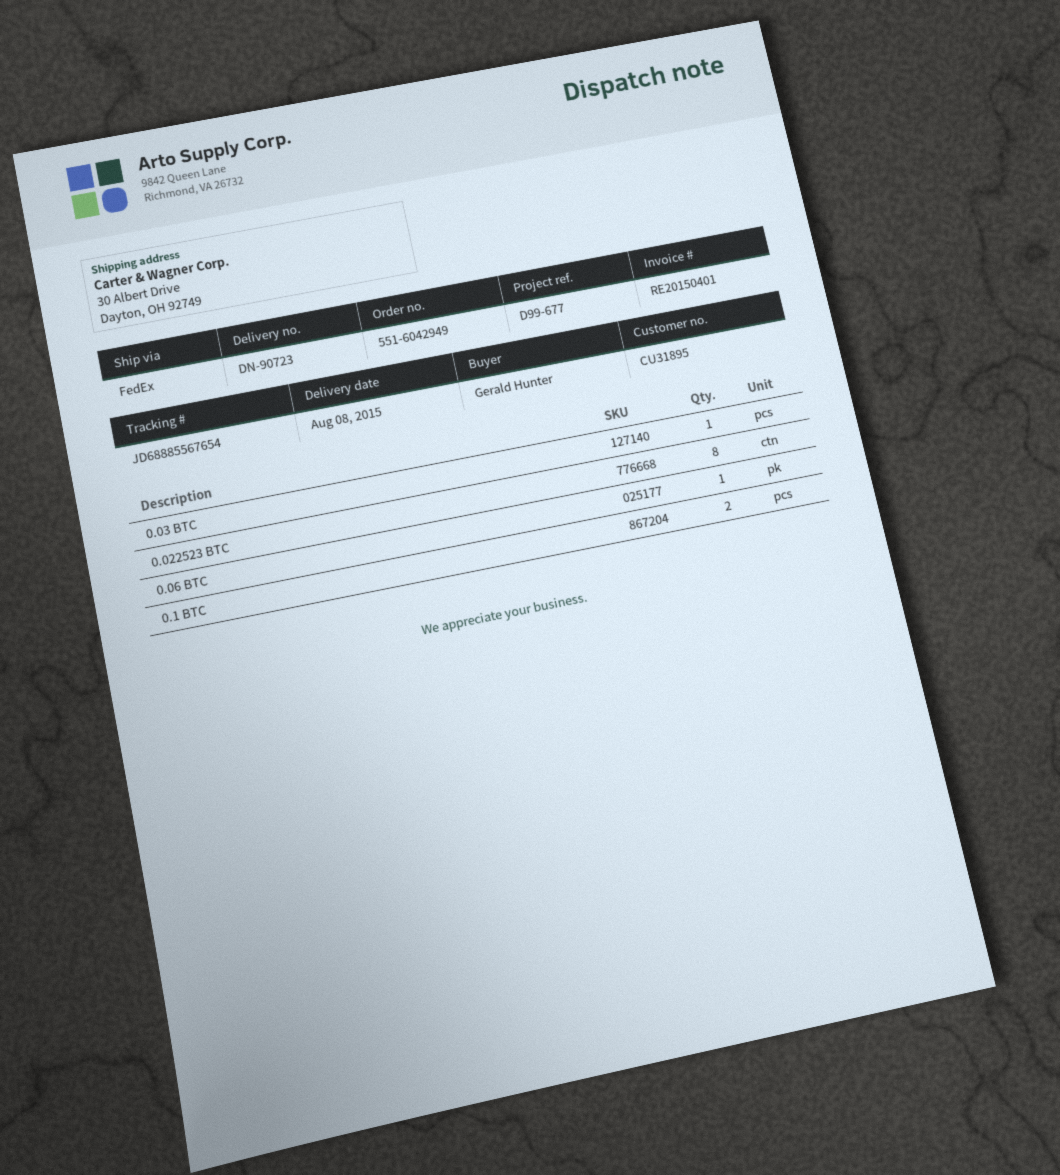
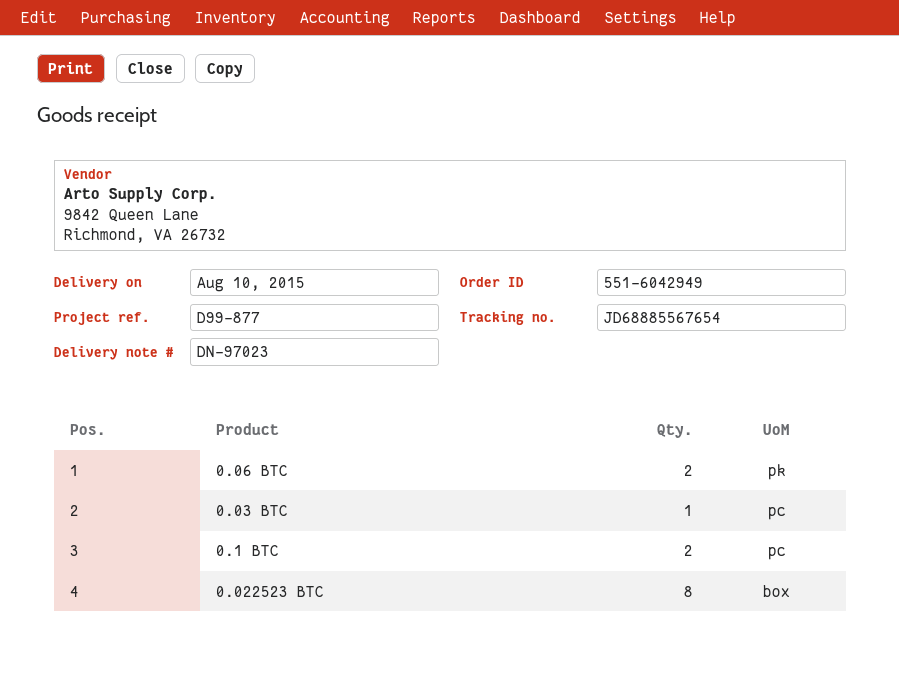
delivery note number: DN-90723 -> DN-97023
delivery date: 2015-08-08 -> 2015-08-10
reference: D99-677 -> D99-877
0.06 BTC: 1 -> 2

